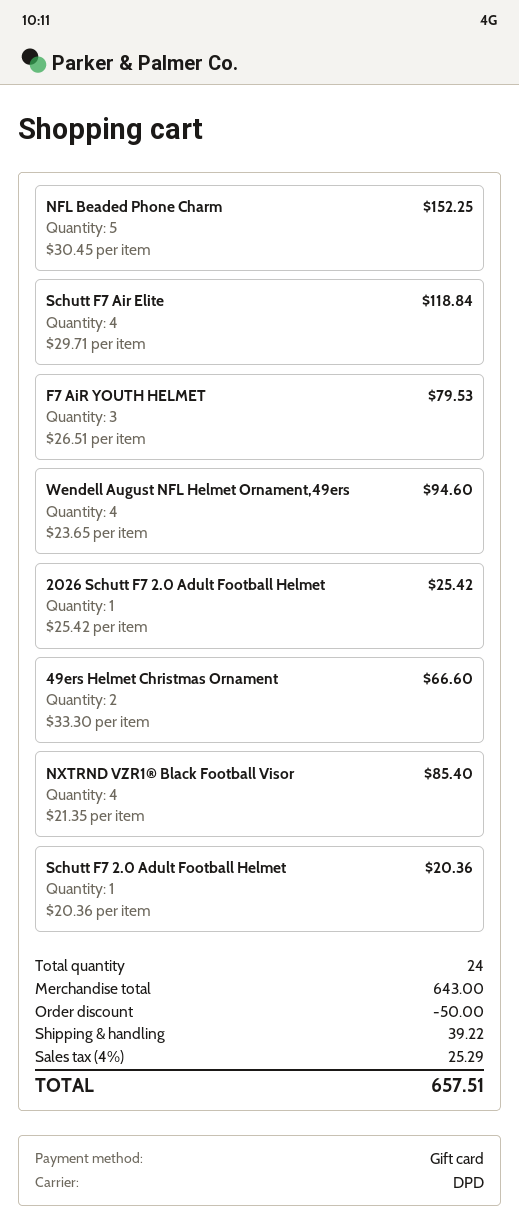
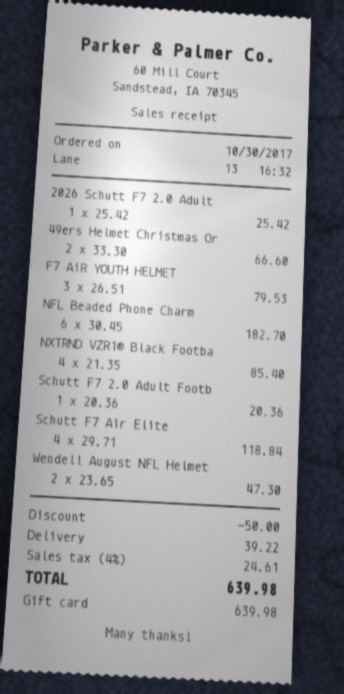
NFL Beaded Phone Charm: 5 x 30.45 = 152.25 -> 6 x 30.45 = 182.70
Wendell August NFL Helmet Ornament,49ers: 4 x 23.65 = 94.60 -> 2 x 23.65 = 47.30
tax: 4% = 25.29 -> 4% = 24.61
total: 657.51 -> 639.98

